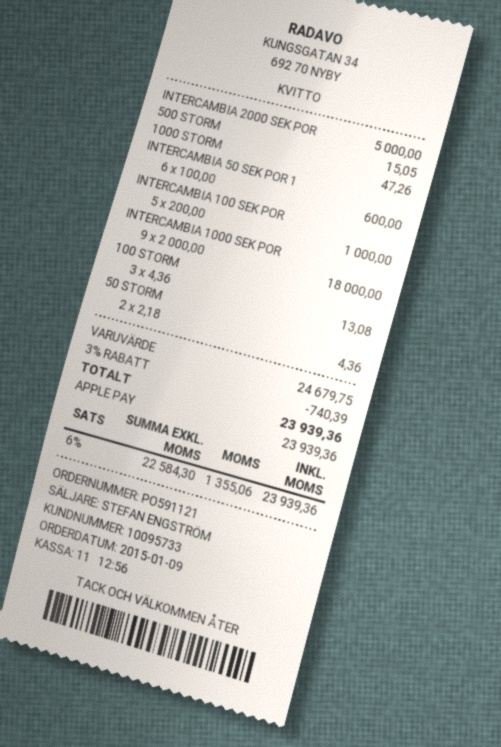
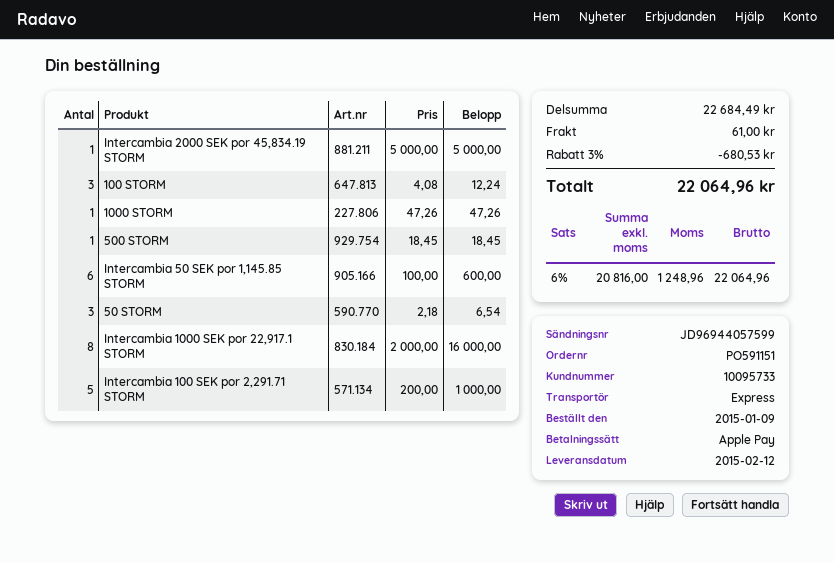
order number: PO591121 -> PO591151
500 STORM: 1 x 15.05 = 15.05 -> 1 x 18.45 = 18.45
INTERCAMBIA 1000 SEK POR: 9 x 2000.00 = 18000.00 -> 8 x 2000.00 = 16000.00
100 STORM: 3 x 4.36 = 13.08 -> 3 x 4.08 = 12.24
50 STORM: 2 x 2.18 = 4.36 -> 3 x 2.18 = 6.54
subtotal: 24679.75 -> 22684.49
discount: 3% = 740.39 -> 3% = 680.53
shipping: none -> 61.00
net: 22584.30 -> 20816.00
tax: 6% = 1355.06 -> 6% = 1248.96
total: 23939.36 -> 22064.96

